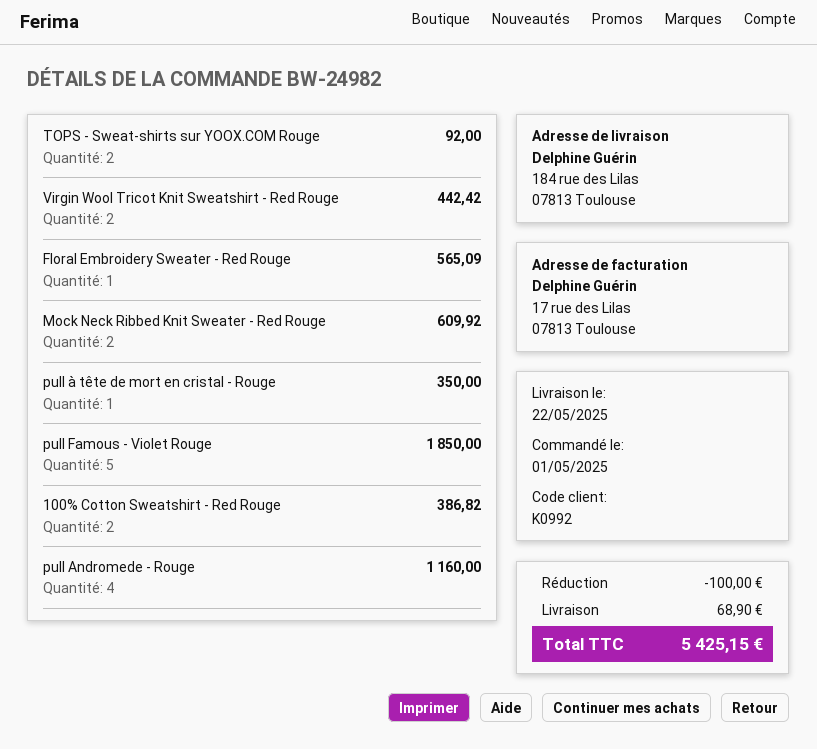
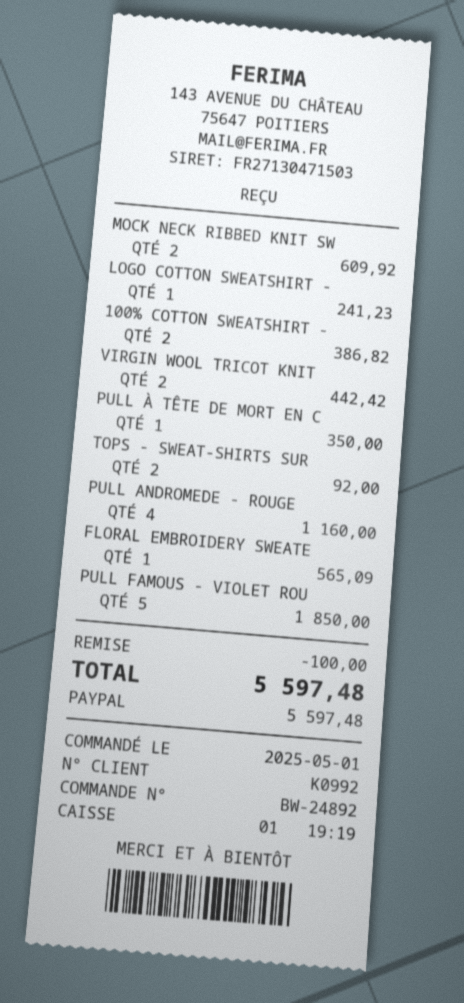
order number: BW-24982 -> BW-24892
LOGO COTTON SWEATSHIRT -: none -> 1 for 241.23
shipping: 68.90 -> none
total: 5425.15 -> 5597.48

